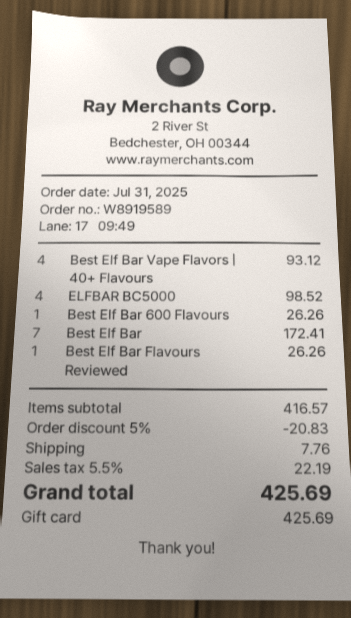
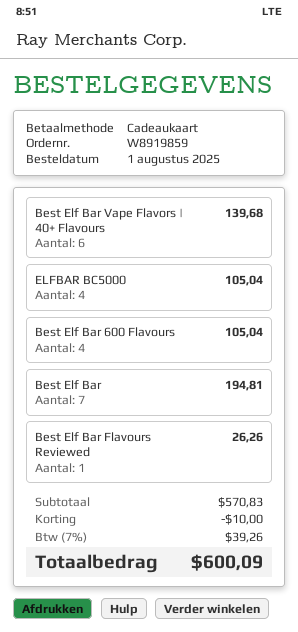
order number: W8919589 -> W8919859
order date: 2025-07-31 -> 2025-08-01
Best Elf Bar Vape Flavors | 40+ Flavours: 4 for 93.12 -> 6 for 139.68
ELFBAR BC5000: 4 for 98.52 -> 4 for 105.04
Best Elf Bar 600 Flavours: 1 for 26.26 -> 4 for 105.04
Best Elf Bar: 7 for 172.41 -> 7 for 194.81
subtotal: 416.57 -> 570.83
discount: 20.83 -> 10.00
shipping: 7.76 -> none
tax: 5.5% = 22.19 -> 7% = 39.26
total: 425.69 -> 600.09

